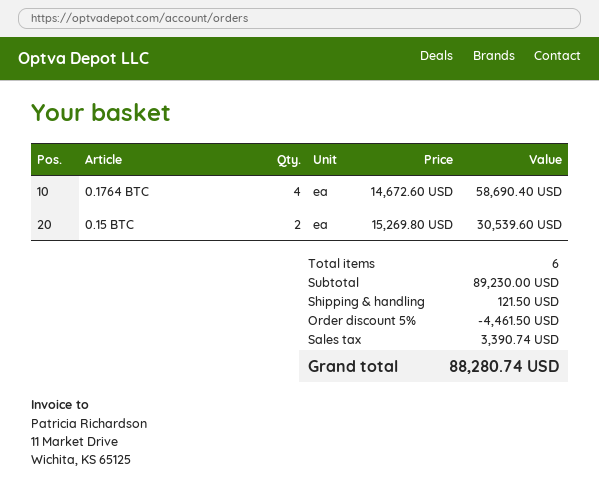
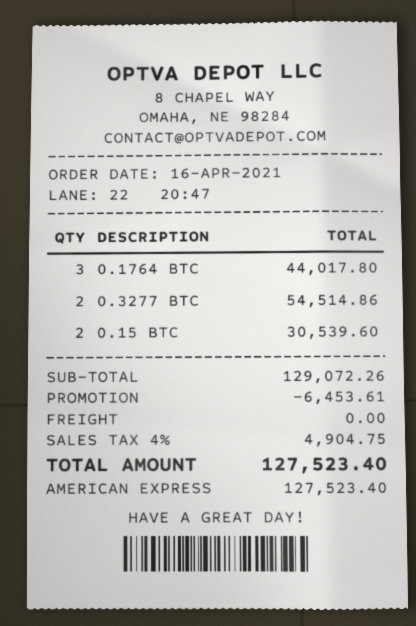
0.1764 BTC: 4 for 58690.40 -> 3 for 44017.80
0.3277 BTC: none -> 2 for 54514.86
subtotal: 89230.00 -> 129072.26
discount: 4461.50 -> 6453.61
shipping: 121.50 -> 0.00
tax: 3390.74 -> 4904.75
total: 88280.74 -> 127523.40

